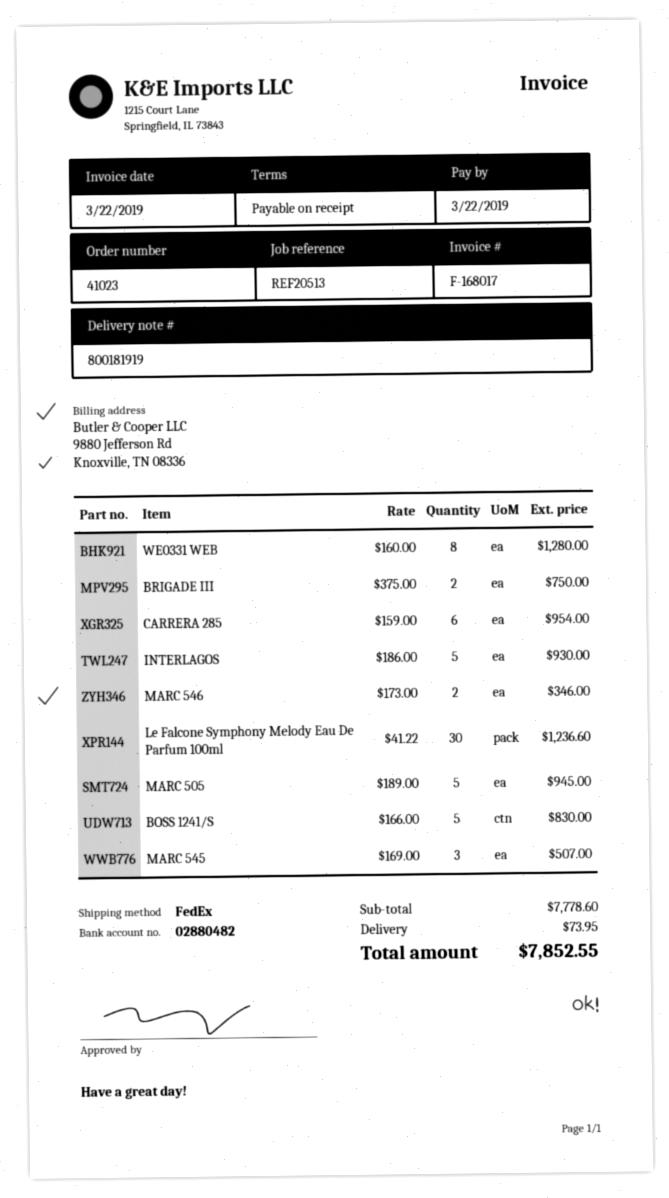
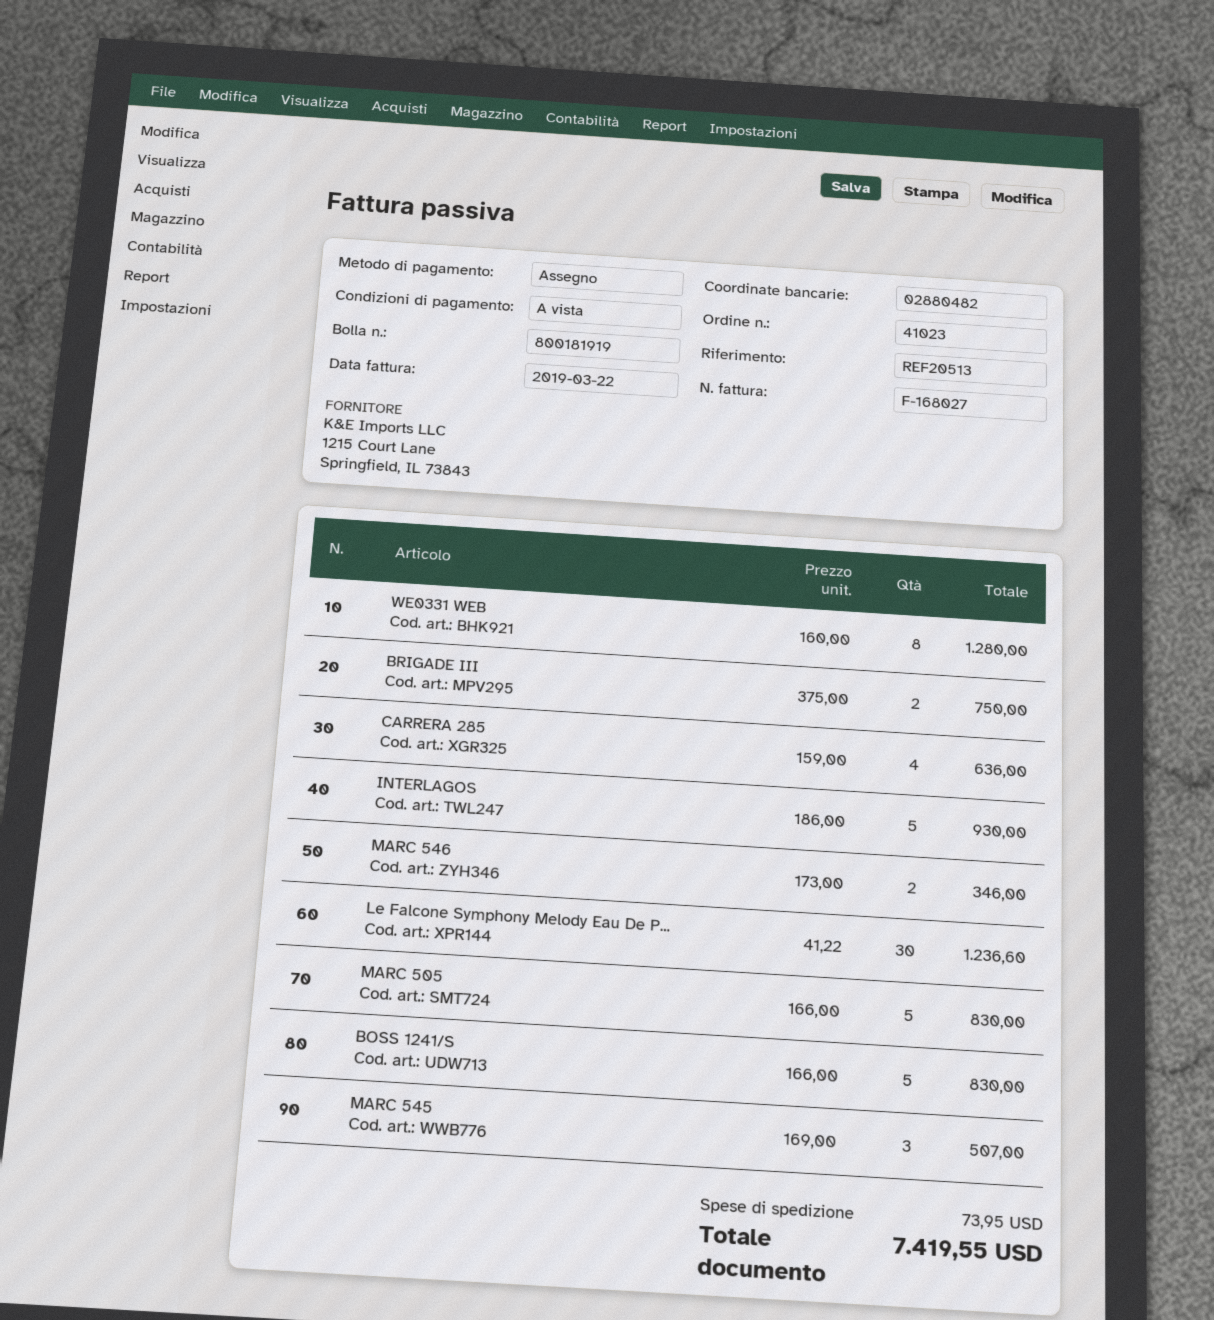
invoice number: F-168017 -> F-168027
CARRERA 285: 6 x 159.00 = 954.00 -> 4 x 159.00 = 636.00
MARC 505: 5 x 189.00 = 945.00 -> 5 x 166.00 = 830.00
total: 7852.55 -> 7419.55

